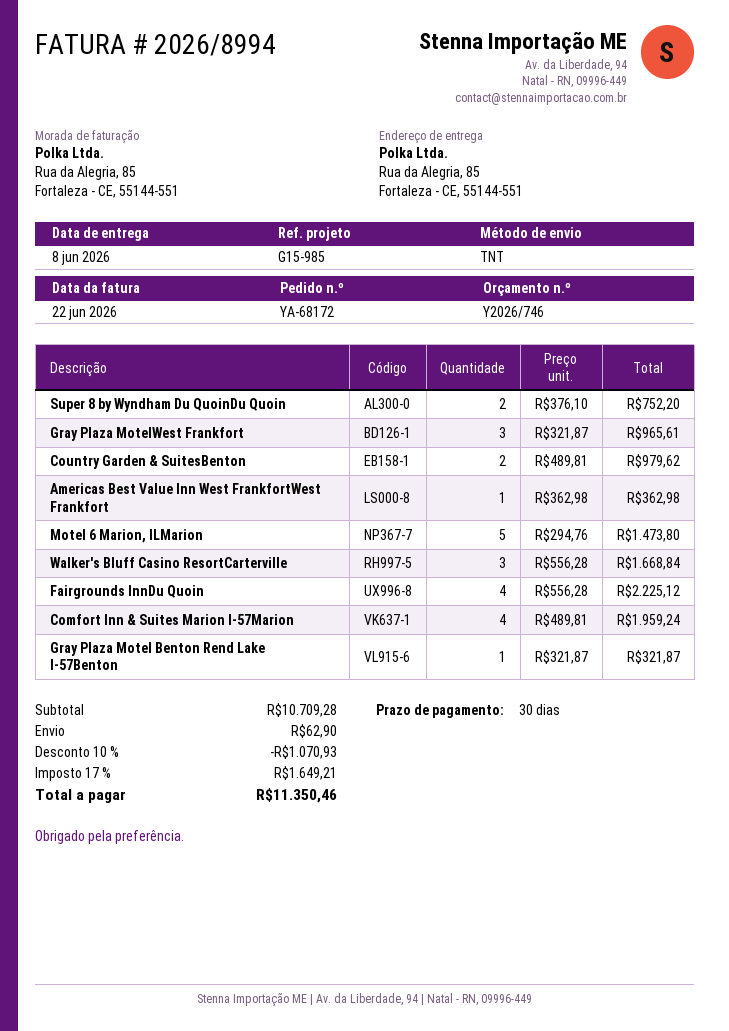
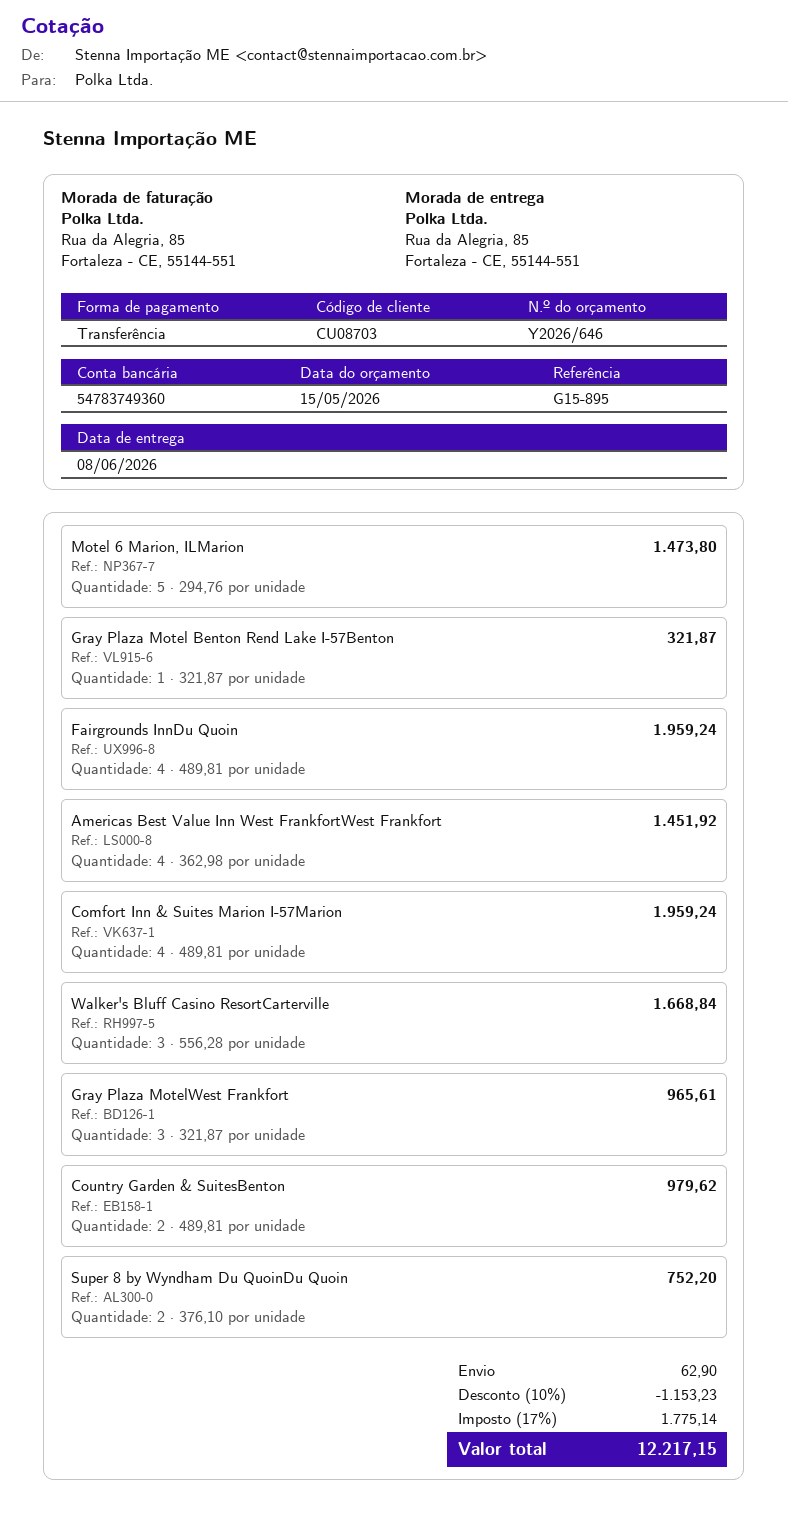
quote number: Y2026/746 -> Y2026/646
reference: G15-985 -> G15-895
Americas Best Value Inn West FrankfortWest Frankfort: 1 x 362.98 = 362.98 -> 4 x 362.98 = 1451.92
Fairgrounds InnDu Quoin: 4 x 556.28 = 2225.12 -> 4 x 489.81 = 1959.24
discount: 10% = 1070.93 -> 10% = 1153.23
tax: 17% = 1649.21 -> 17% = 1775.14
total: 11350.46 -> 12217.15

